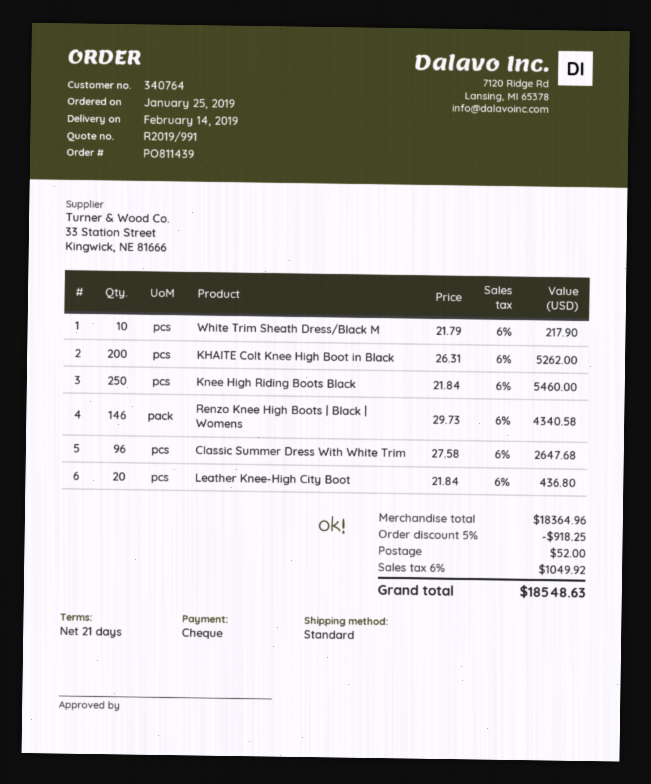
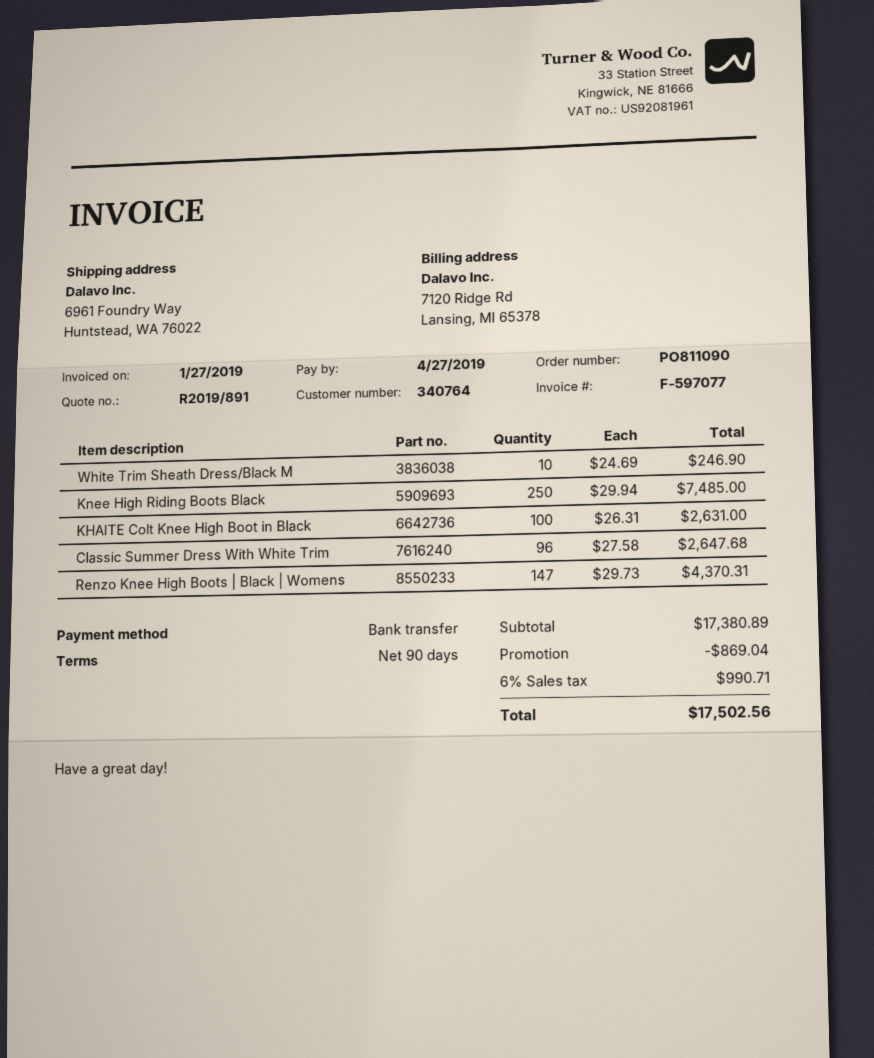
quote number: R2019/991 -> R2019/891
order number: PO811439 -> PO811090
payment terms: 21 days -> 90 days
payment method: cheque -> bank transfer
White Trim Sheath Dress/Black M: 10 x 21.79 = 217.90 -> 10 x 24.69 = 246.90
KHAITE Colt Knee High Boot in Black: 200 x 26.31 = 5262.00 -> 100 x 26.31 = 2631.00
Knee High Riding Boots Black: 250 x 21.84 = 5460.00 -> 250 x 29.94 = 7485.00
Renzo Knee High Boots | Black | Womens: 146 x 29.73 = 4340.58 -> 147 x 29.73 = 4370.31
Leather Knee-High City Boot: 20 x 21.84 = 436.80 -> none
subtotal: 18364.96 -> 17380.89
discount: 918.25 -> 869.04
shipping: 52.00 -> none
tax: 6% = 1049.92 -> 6% = 990.71
total: 18548.63 -> 17502.56

